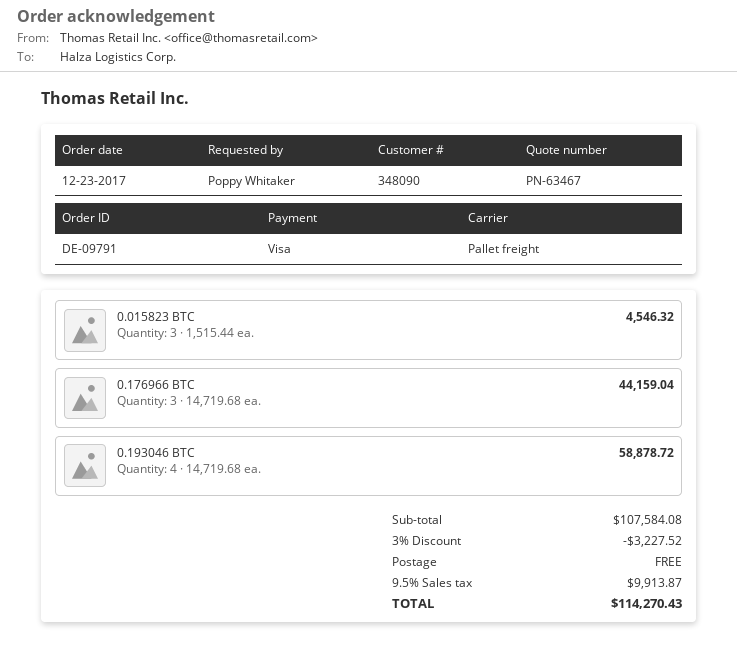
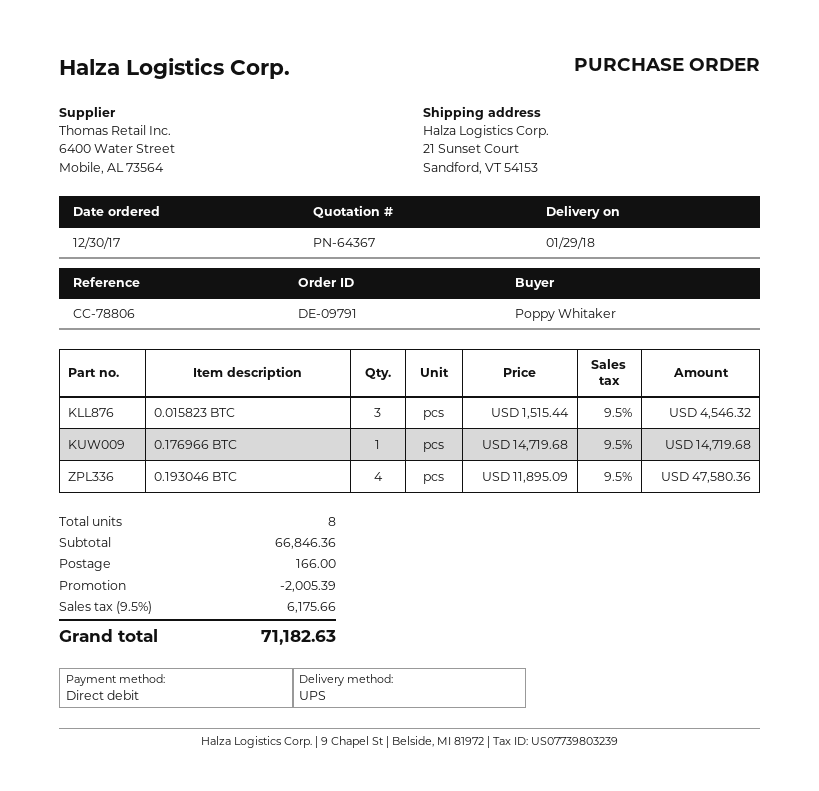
quote number: PN-63467 -> PN-64367
order date: 2017-12-23 -> 2017-12-30
payment method: Visa -> direct debit
shipping method: pallet freight -> UPS
0.176966 BTC: 3 x 14719.68 = 44159.04 -> 1 x 14719.68 = 14719.68
0.193046 BTC: 4 x 14719.68 = 58878.72 -> 4 x 11895.09 = 47580.36
subtotal: 107584.08 -> 66846.36
discount: 3227.52 -> 2005.39
shipping: 0.00 -> 166.00
tax: 9.5% = 9913.87 -> 9.5% = 6175.66
total: 114270.43 -> 71182.63

